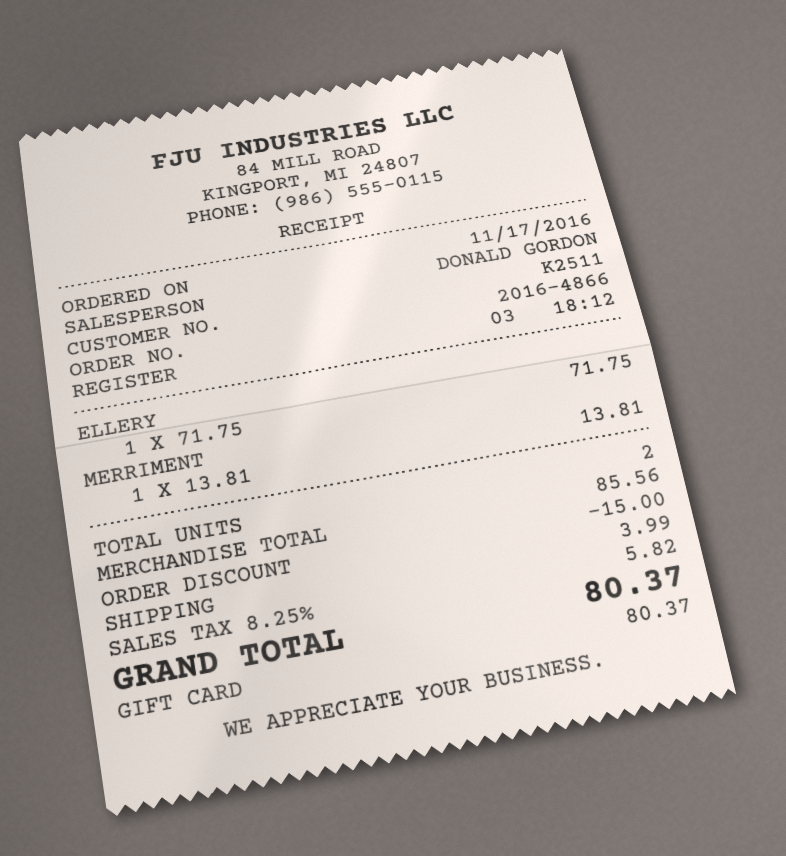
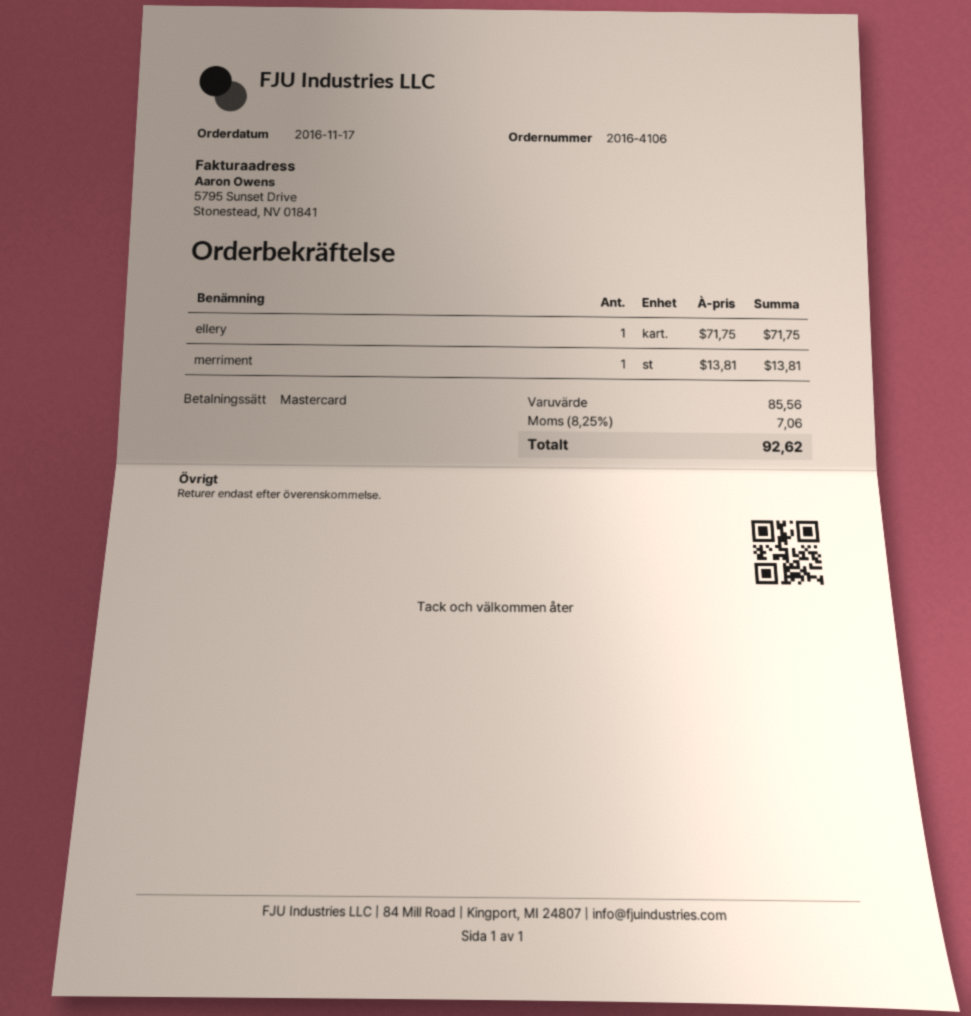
order number: 2016-4866 -> 2016-4106
payment method: gift card -> Mastercard
discount: 15.00 -> none
shipping: 3.99 -> none
tax: 8.25% = 5.82 -> 8.25% = 7.06
total: 80.37 -> 92.62

